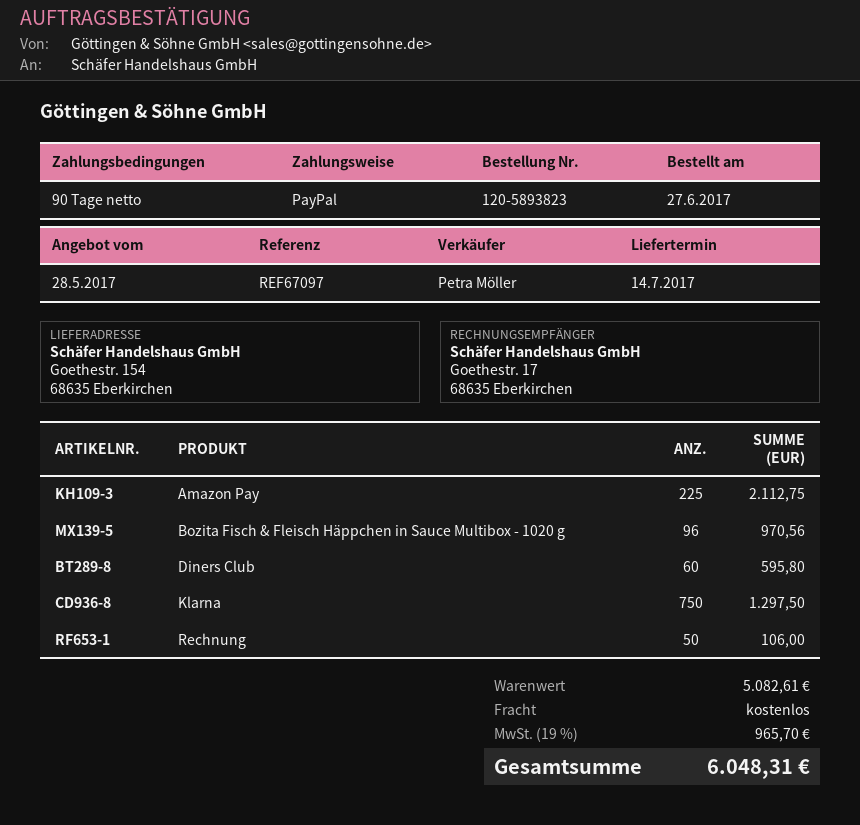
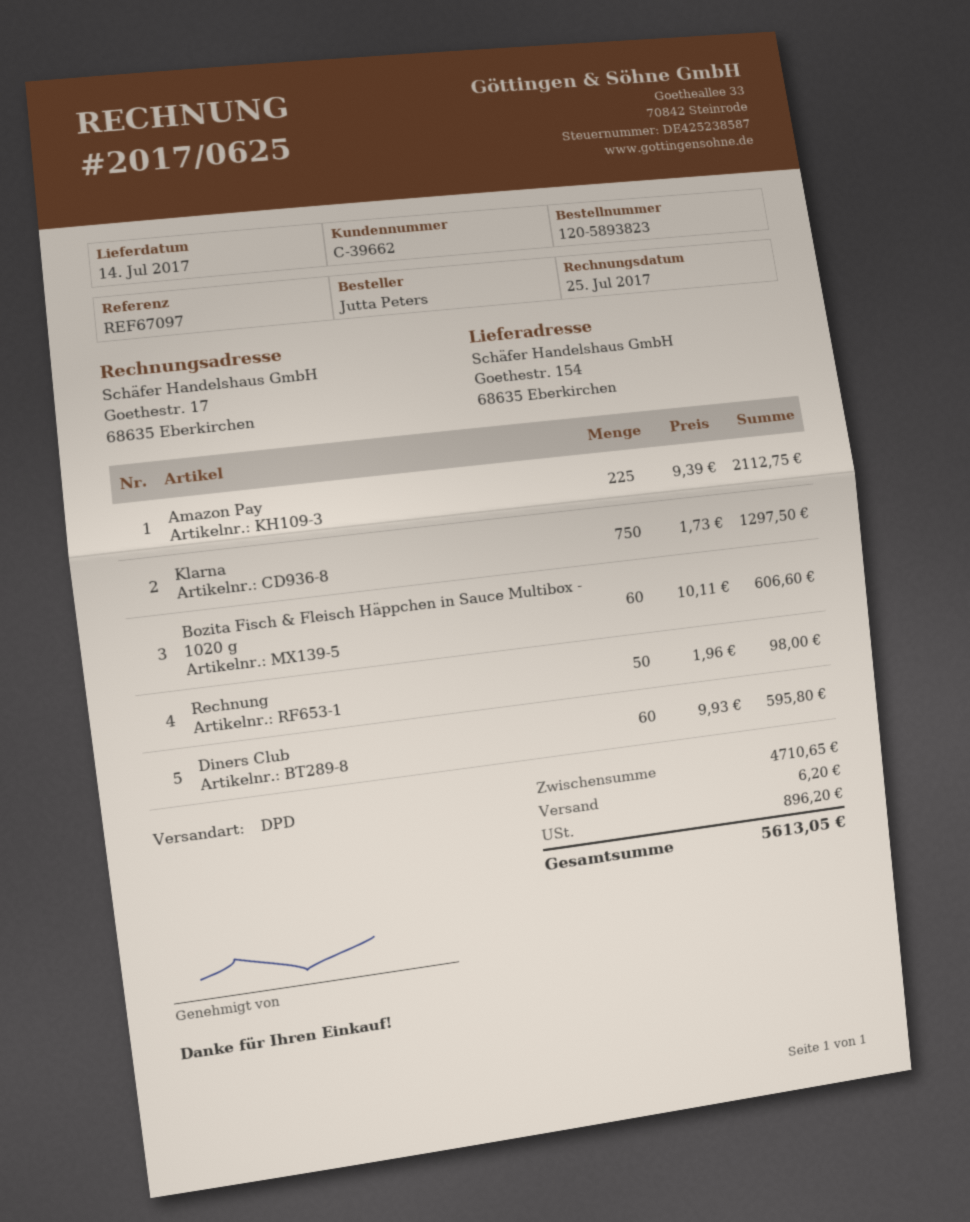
Bozita Fisch & Fleisch Häppchen in Sauce Multibox - 1020 g: 96 for 970.56 -> 60 for 606.60
Rechnung: 50 for 106.00 -> 50 for 98.00
subtotal: 5082.61 -> 4710.65
shipping: 0.00 -> 6.20
tax: 965.70 -> 896.20
total: 6048.31 -> 5613.05

